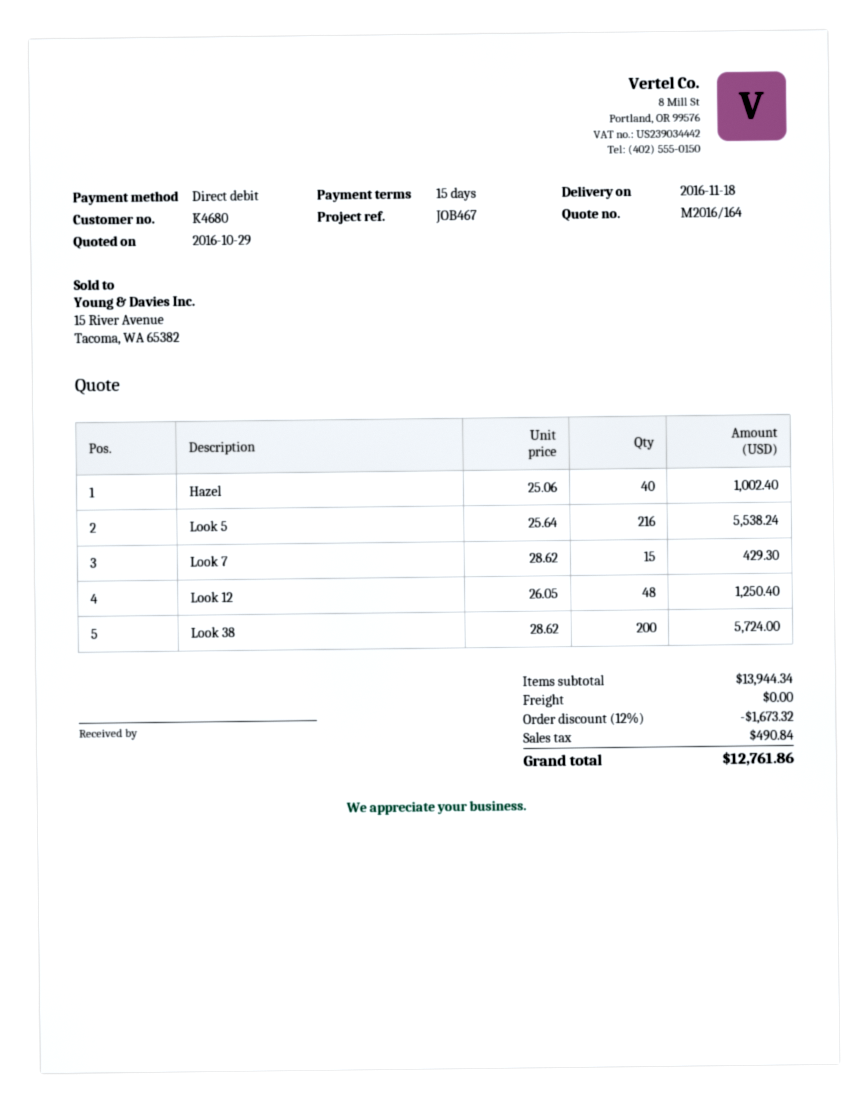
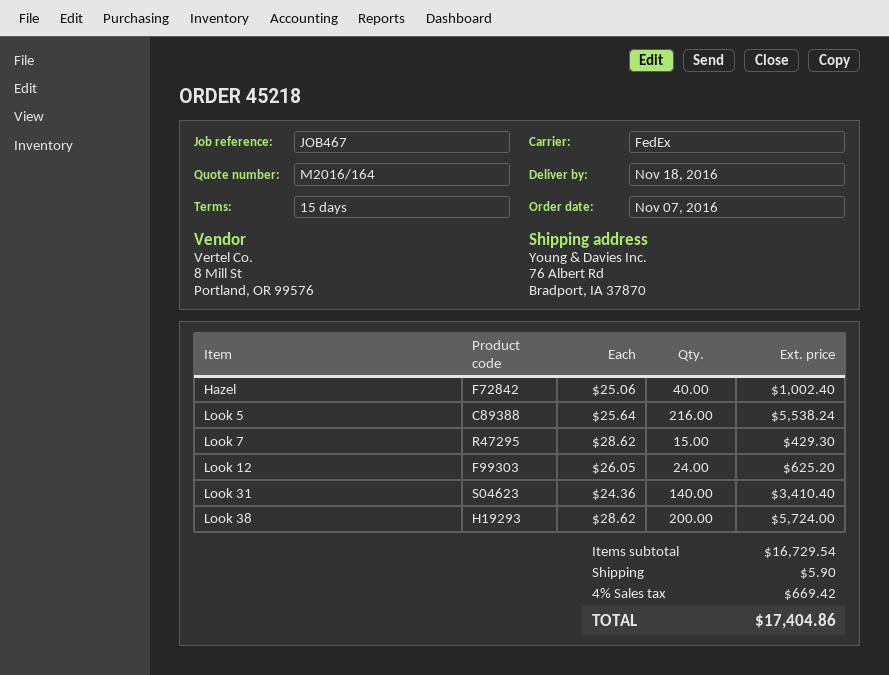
Look 12: 48 x 26.05 = 1250.40 -> 24 x 26.05 = 625.20
Look 31: none -> 140 x 24.36 = 3410.40
subtotal: 13944.34 -> 16729.54
discount: 12% = 1673.32 -> none
shipping: 0.00 -> 5.90
tax: 490.84 -> 669.42
total: 12761.86 -> 17404.86

